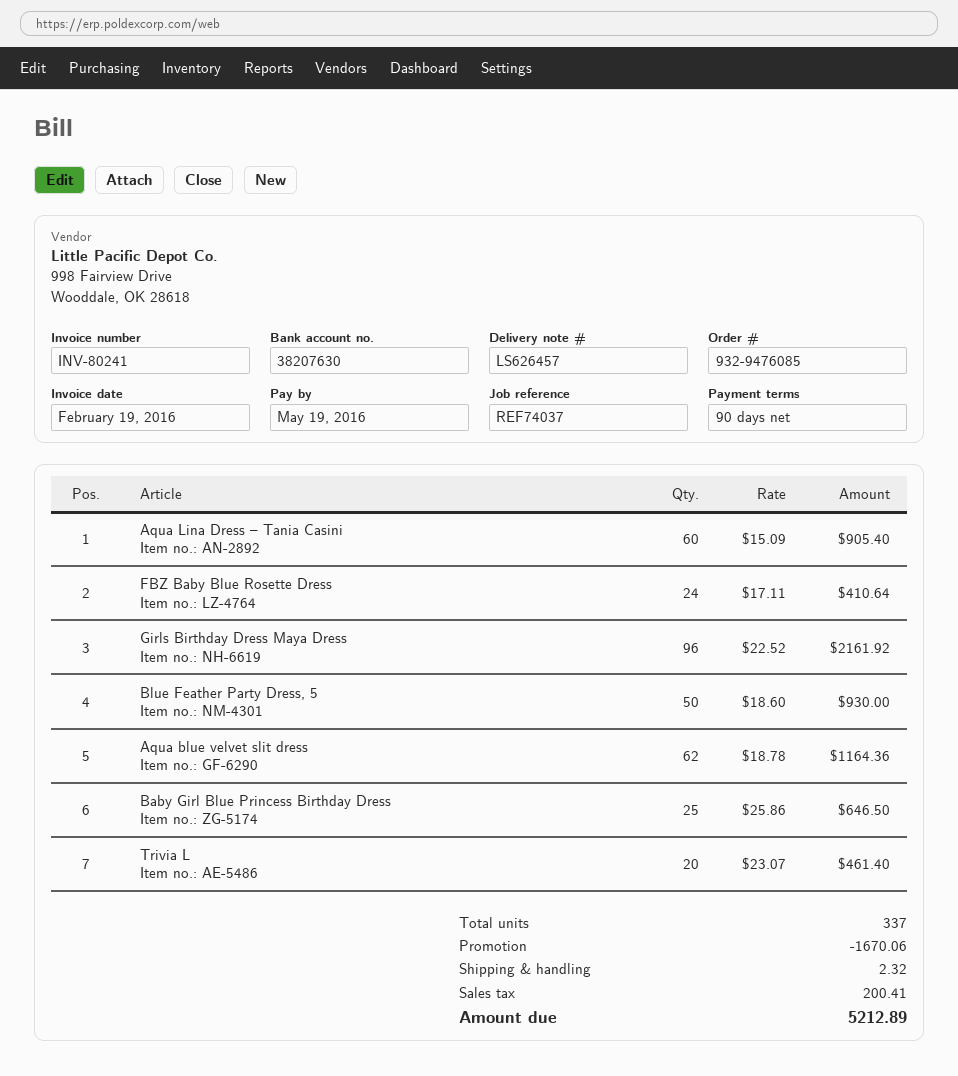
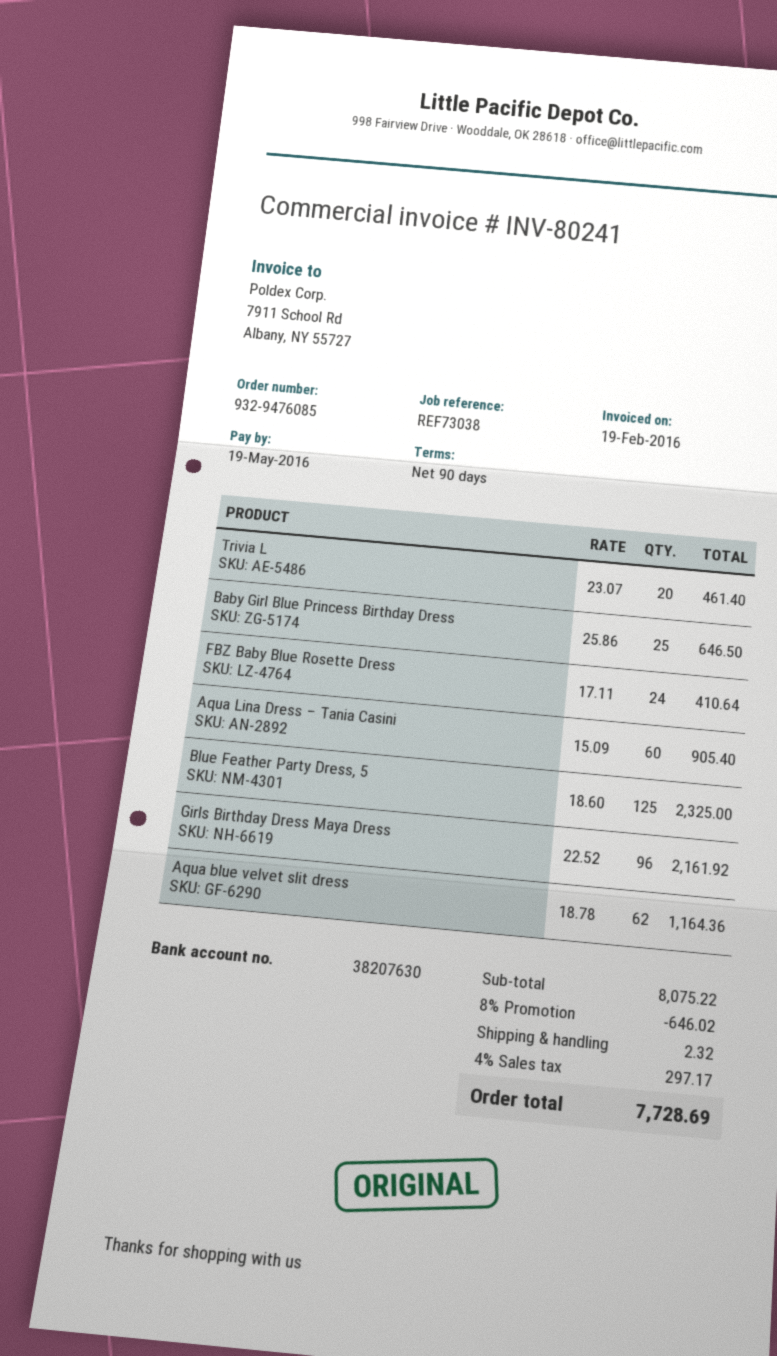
reference: REF74037 -> REF73038
Blue Feather Party Dress, 5: 50 x 18.60 = 930.00 -> 125 x 18.60 = 2325.00
discount: 1670.06 -> 646.02
tax: 200.41 -> 297.17
total: 5212.89 -> 7728.69

